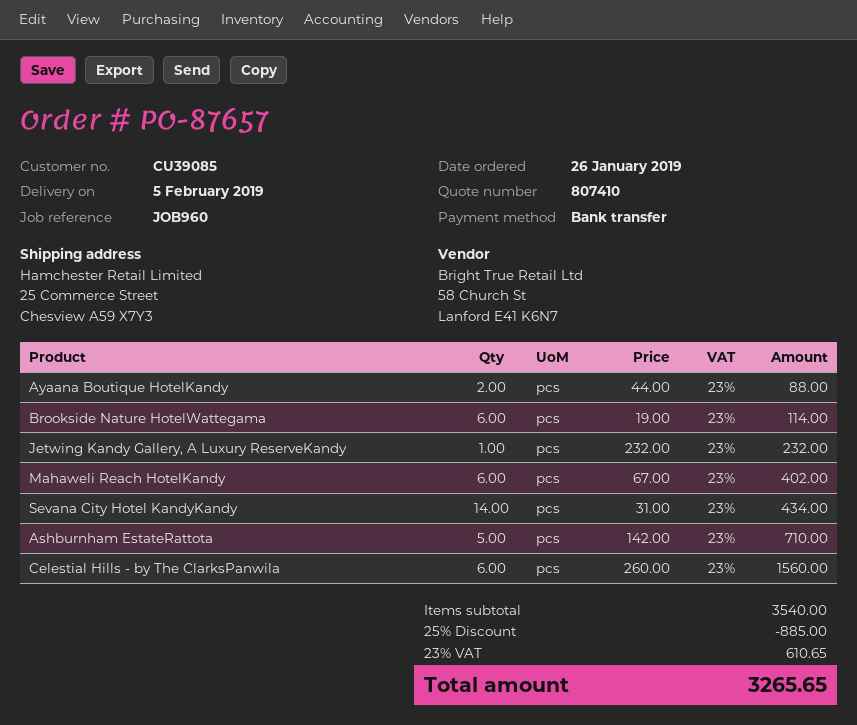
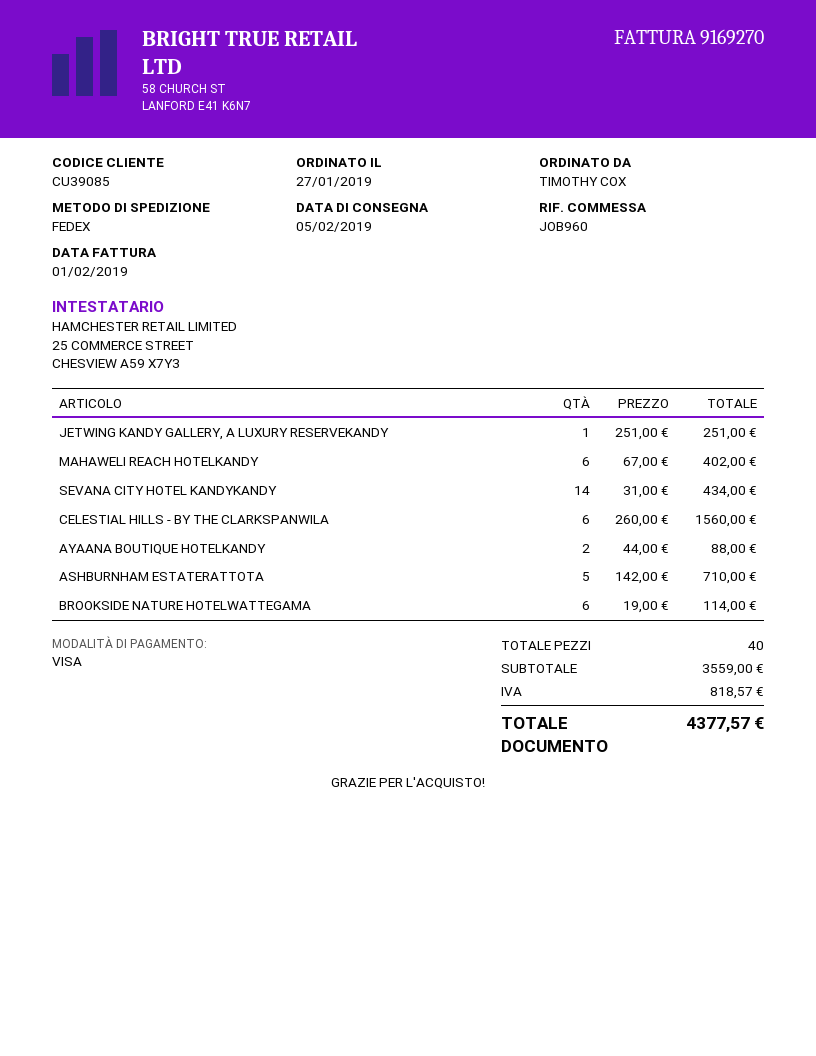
order date: 2019-01-26 -> 2019-01-27
payment method: bank transfer -> Visa
Jetwing Kandy Gallery, A Luxury ReserveKandy: 1 x 232.00 = 232.00 -> 1 x 251.00 = 251.00
subtotal: 3540.00 -> 3559.00
discount: 25% = 885.00 -> none
tax: 610.65 -> 818.57
total: 3265.65 -> 4377.57

